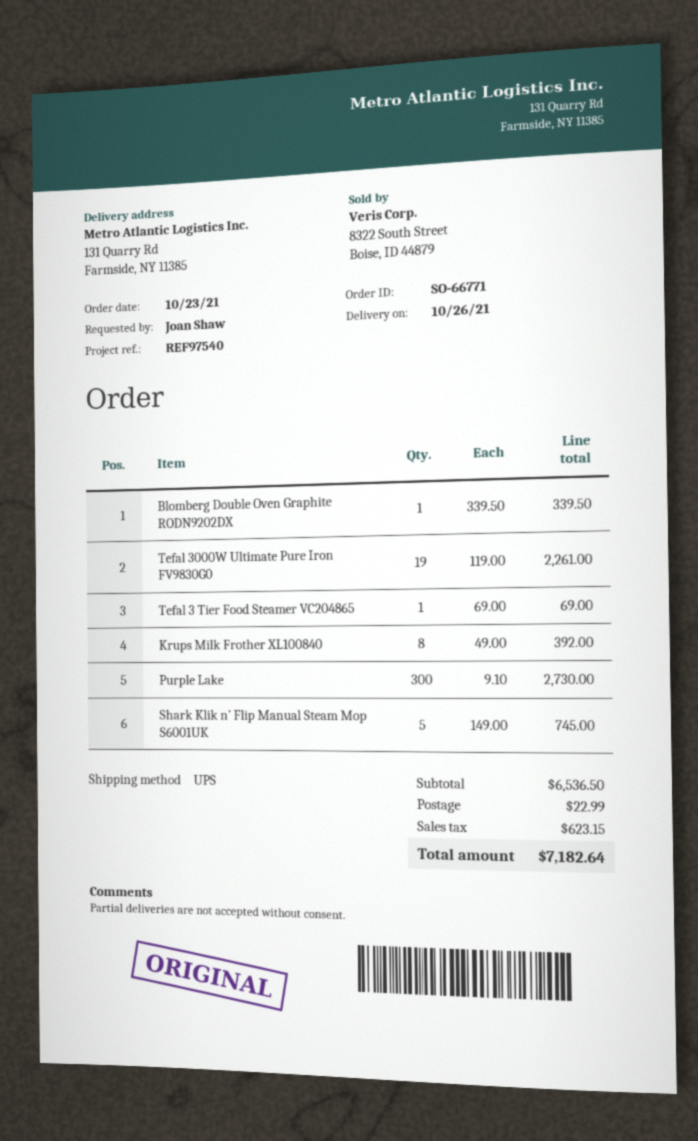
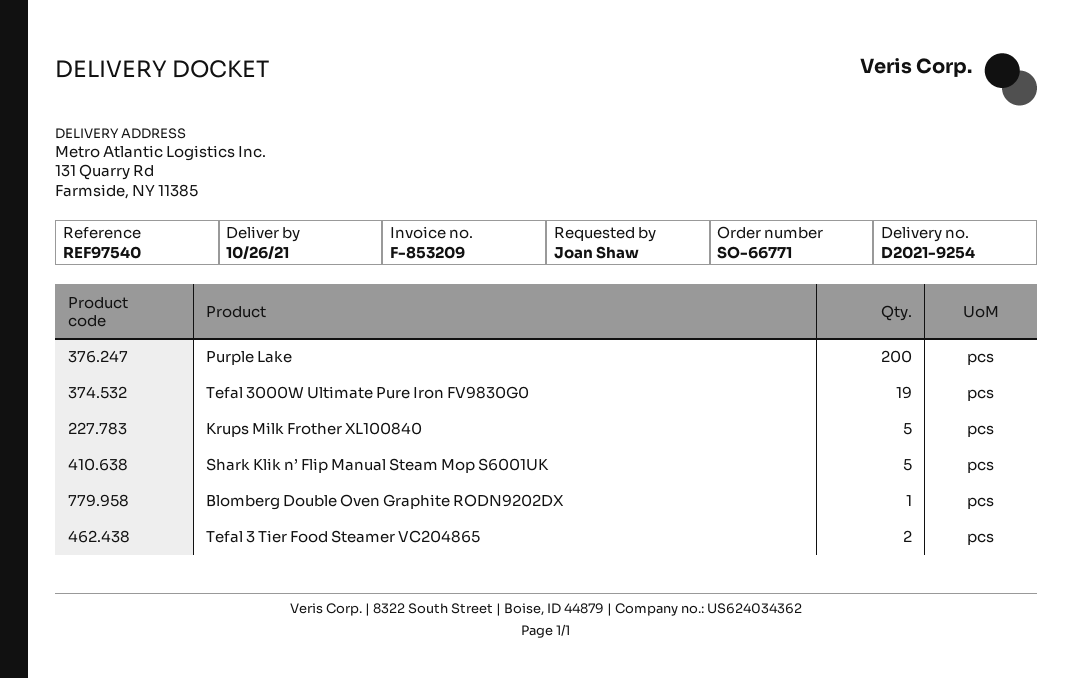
Tefal 3 Tier Food Steamer VC204865: 1 -> 2
Krups Milk Frother XL100840: 8 -> 5
Purple Lake: 300 -> 200

